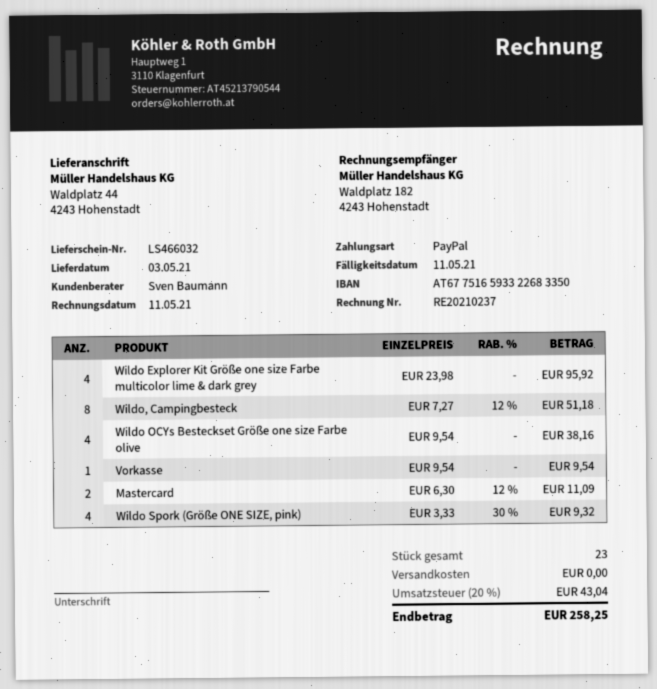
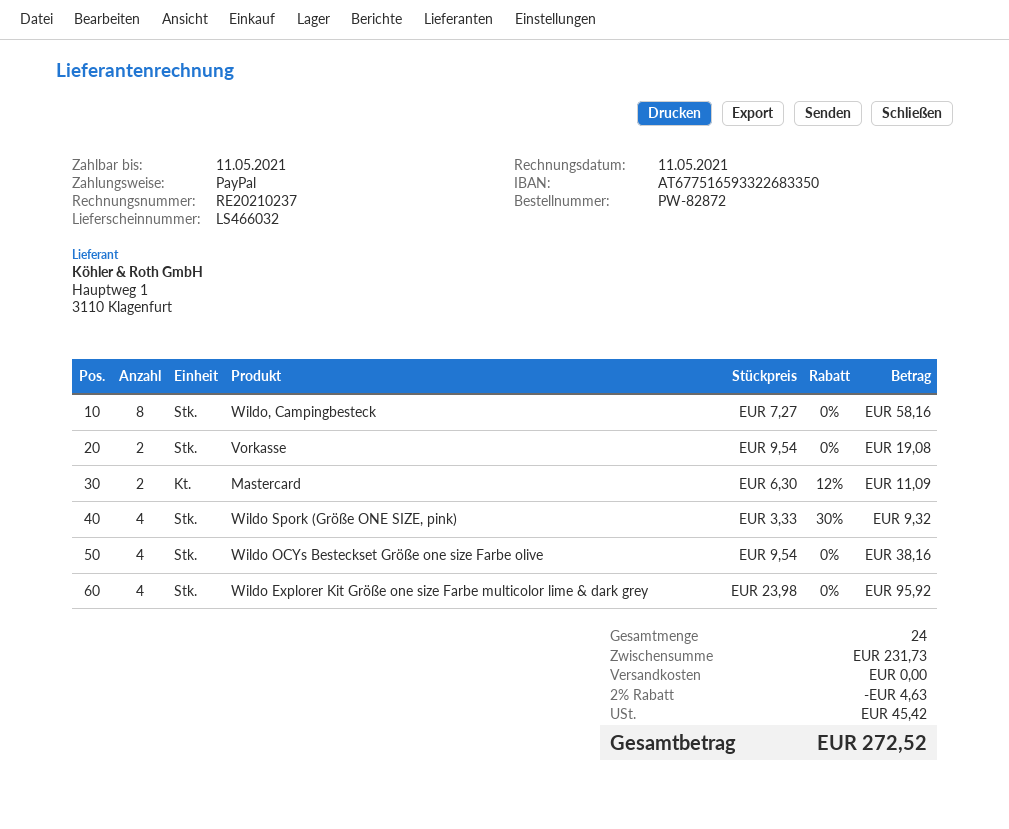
Wildo, Campingbesteck: 8 x 7.27 - 12% = 51.18 -> 8 x 7.27 = 58.16
Vorkasse: 1 x 9.54 = 9.54 -> 2 x 9.54 = 19.08
total quantity: 23 -> 24
discount: none -> 2% = 4.63
tax: 43.04 -> 45.42
total: 258.25 -> 272.52

